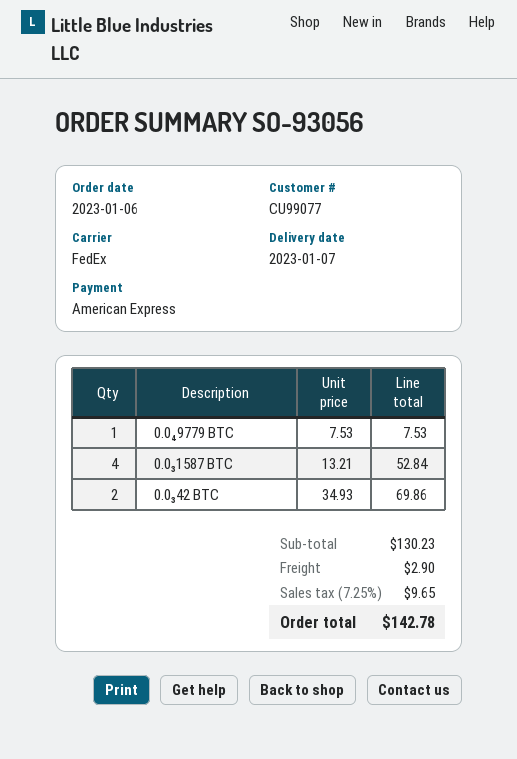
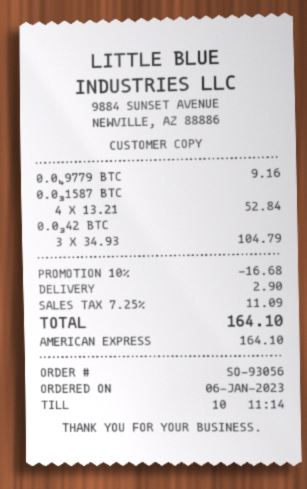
0.0₄9779 BTC: 1 x 7.53 = 7.53 -> 1 x 9.16 = 9.16
0.0₃42 BTC: 2 x 34.93 = 69.86 -> 3 x 34.93 = 104.79
discount: none -> 10% = 16.68
tax: 7.25% = 9.65 -> 7.25% = 11.09
total: 142.78 -> 164.10

